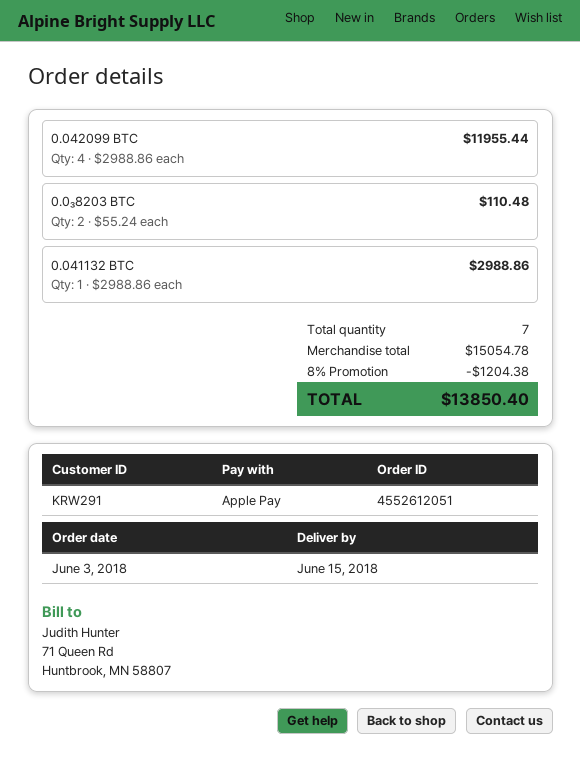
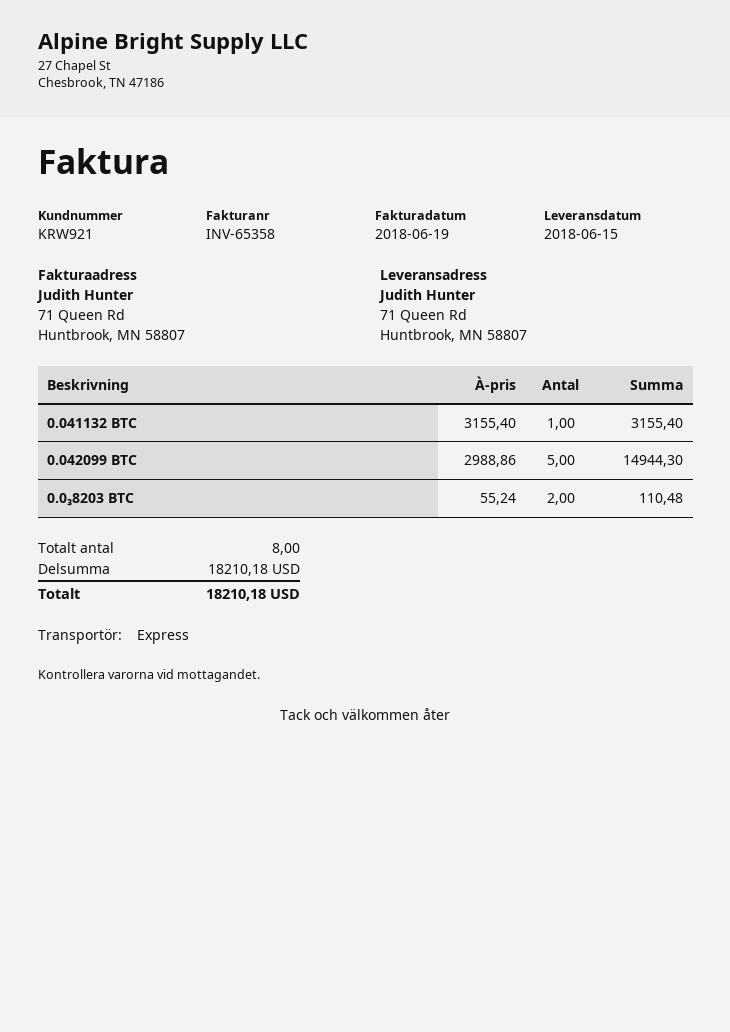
customer number: KRW291 -> KRW921
0.042099 BTC: 4 x 2988.86 = 11955.44 -> 5 x 2988.86 = 14944.30
0.041132 BTC: 1 x 2988.86 = 2988.86 -> 1 x 3155.40 = 3155.40
total quantity: 7 -> 8
subtotal: 15054.78 -> 18210.18
discount: 8% = 1204.38 -> none
total: 13850.40 -> 18210.18

